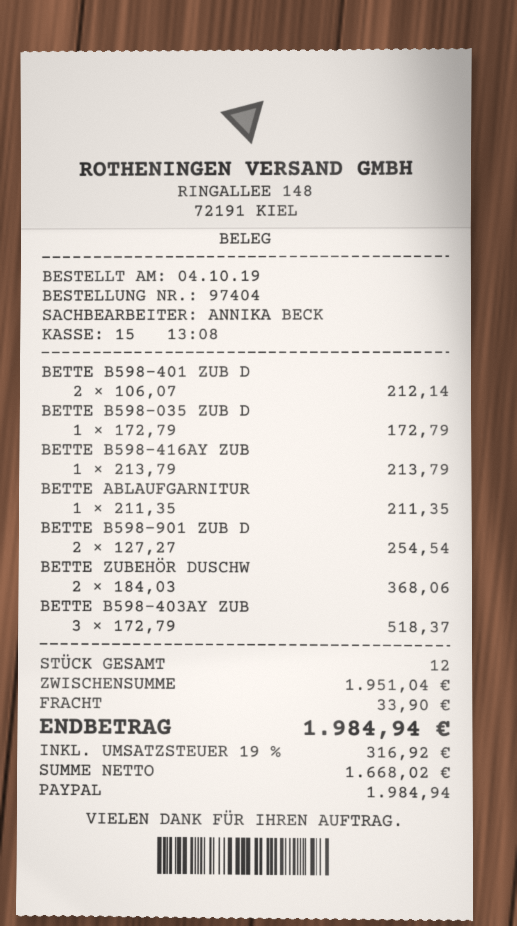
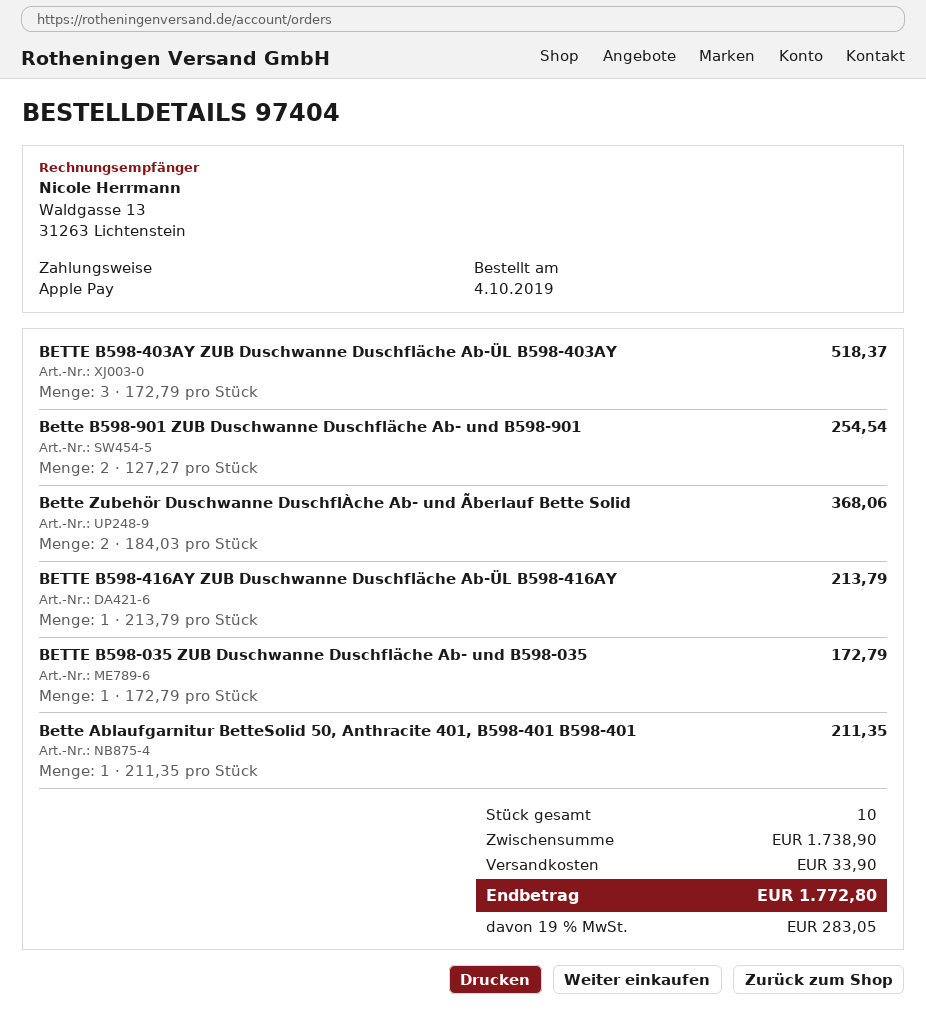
payment method: PayPal -> Apple Pay
BETTE B598-401 ZUB D: 2 x 106.07 = 212.14 -> none
total quantity: 12 -> 10
subtotal: 1951.04 -> 1738.90
tax: 19% = 316.92 -> 19% = 283.05
total: 1984.94 -> 1772.80

